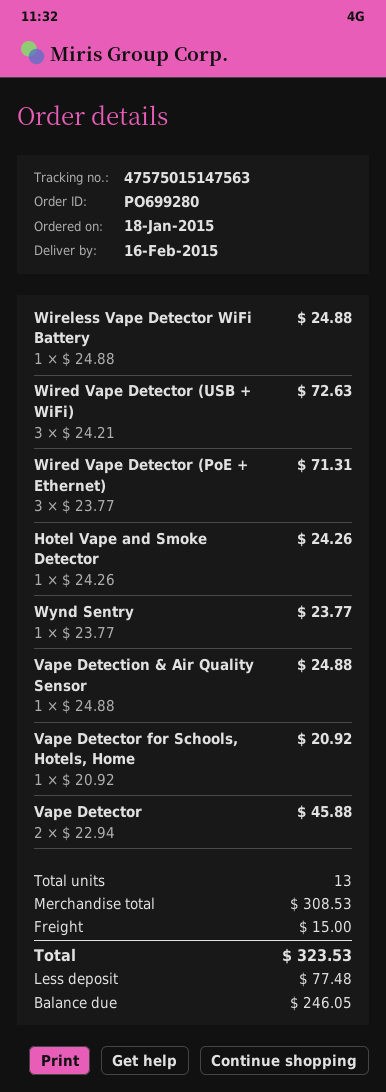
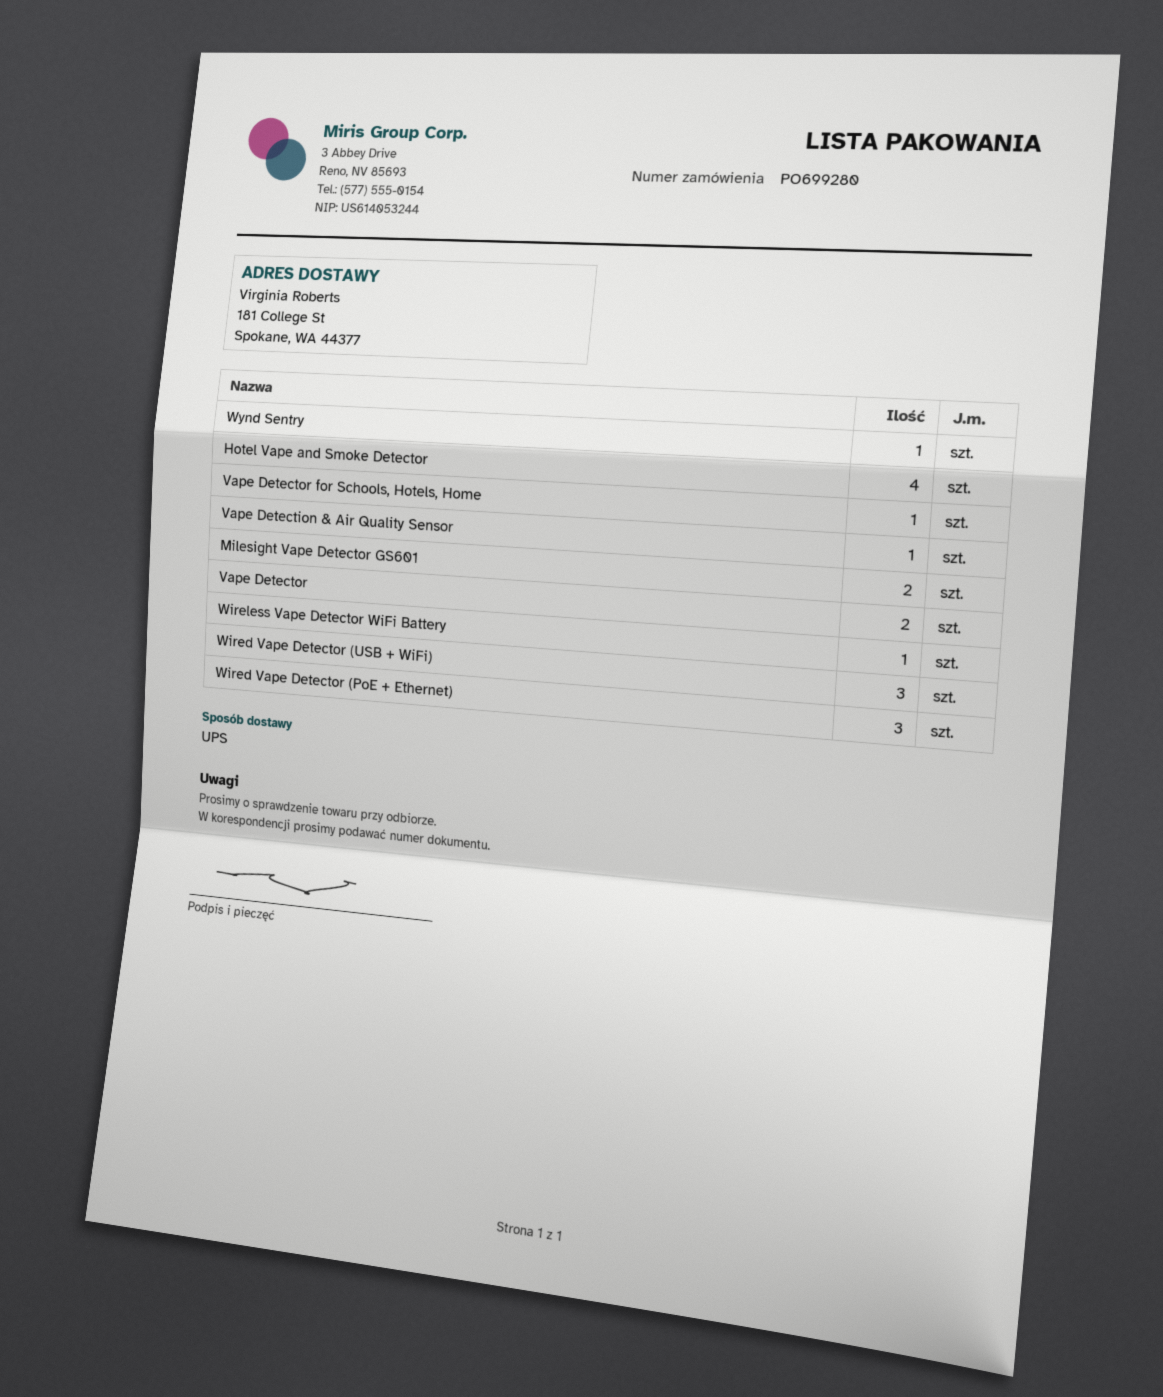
Hotel Vape and Smoke Detector: 1 -> 4
Milesight Vape Detector GS601: none -> 2

